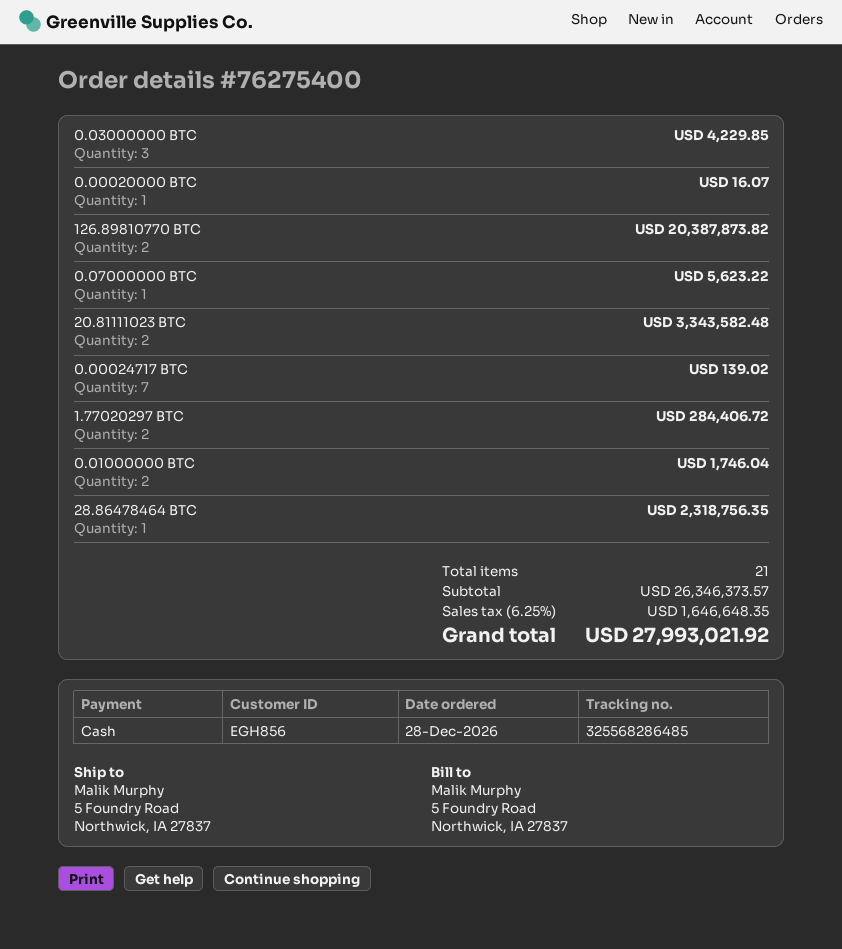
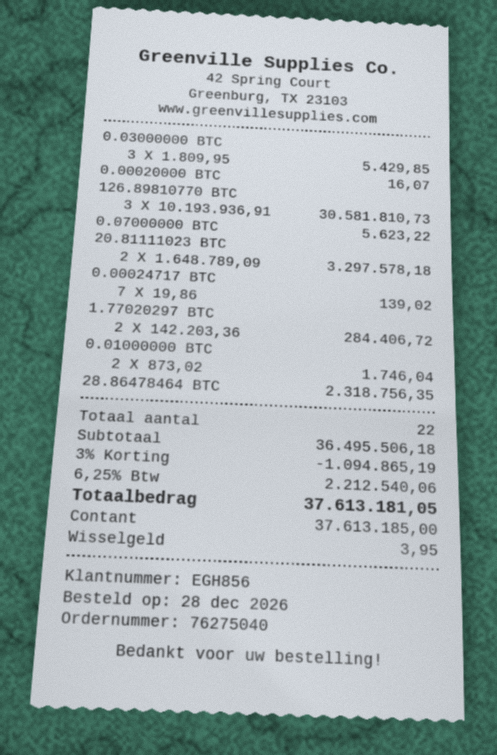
order number: 76275400 -> 76275040
0.03000000 BTC: 3 for 4229.85 -> 3 for 5429.85
126.89810770 BTC: 2 for 20387873.82 -> 3 for 30581810.73
20.81111023 BTC: 2 for 3343582.48 -> 2 for 3297578.18
total quantity: 21 -> 22
subtotal: 26346373.57 -> 36495506.18
discount: none -> 3% = 1094865.19
tax: 6.25% = 1646648.35 -> 6.25% = 2212540.06
total: 27993021.92 -> 37613181.05

